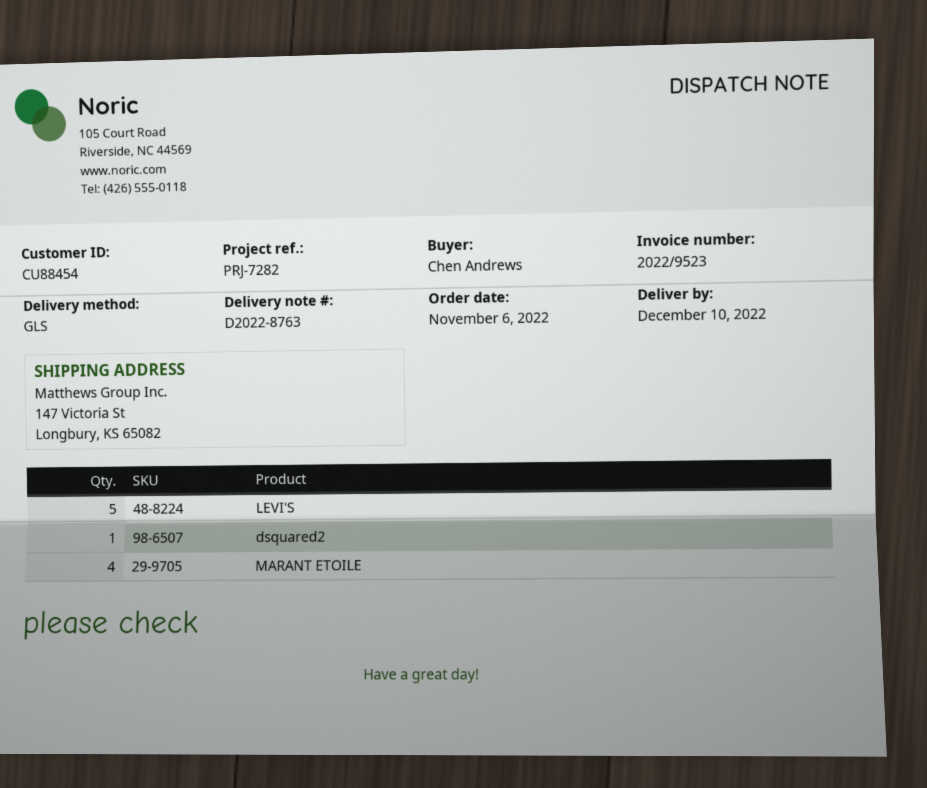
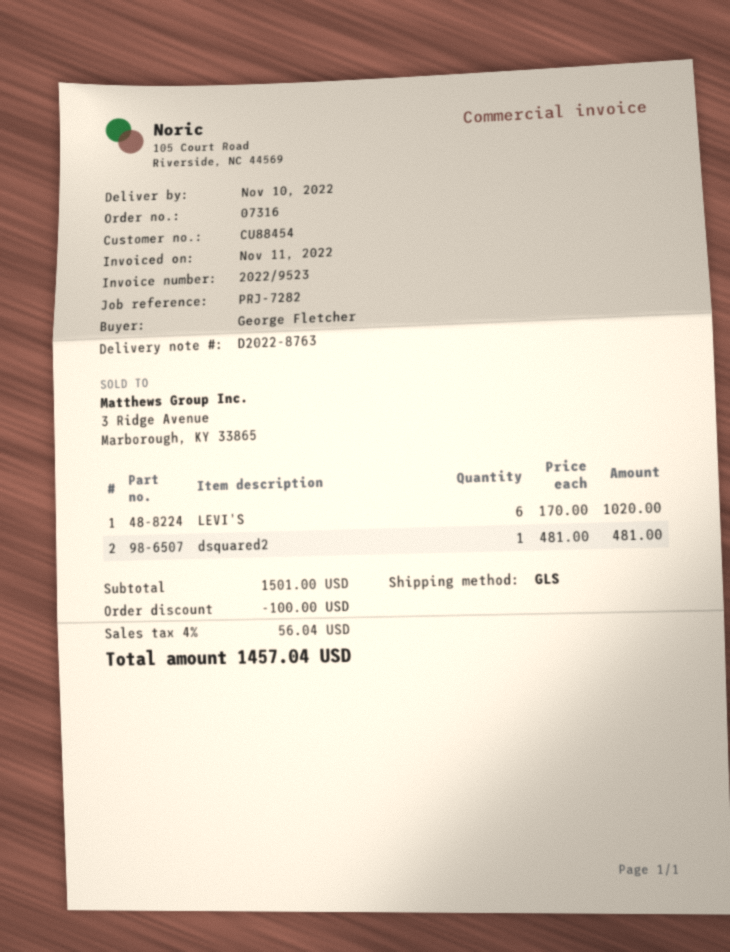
delivery date: 2022-12-10 -> 2022-11-10
ordered by: Chen Andrews -> George Fletcher
LEVI'S: 5 -> 6
MARANT ETOILE: 4 -> none

